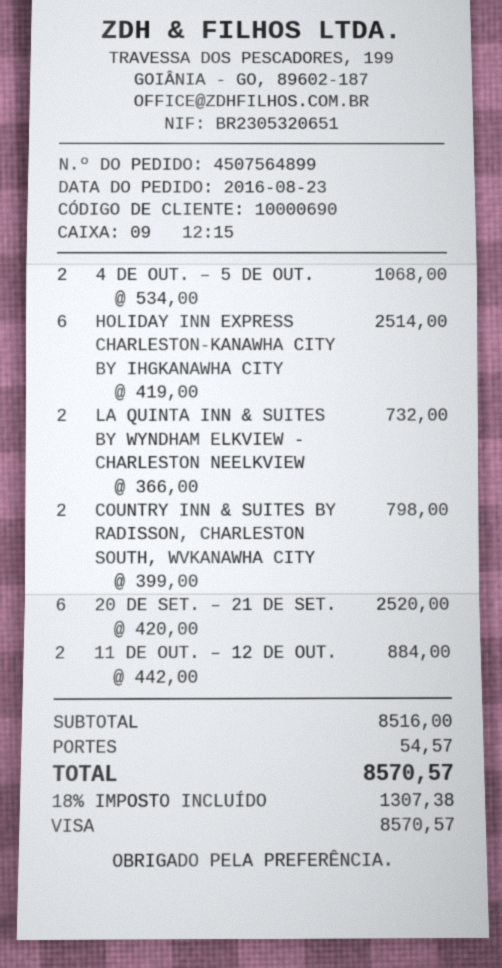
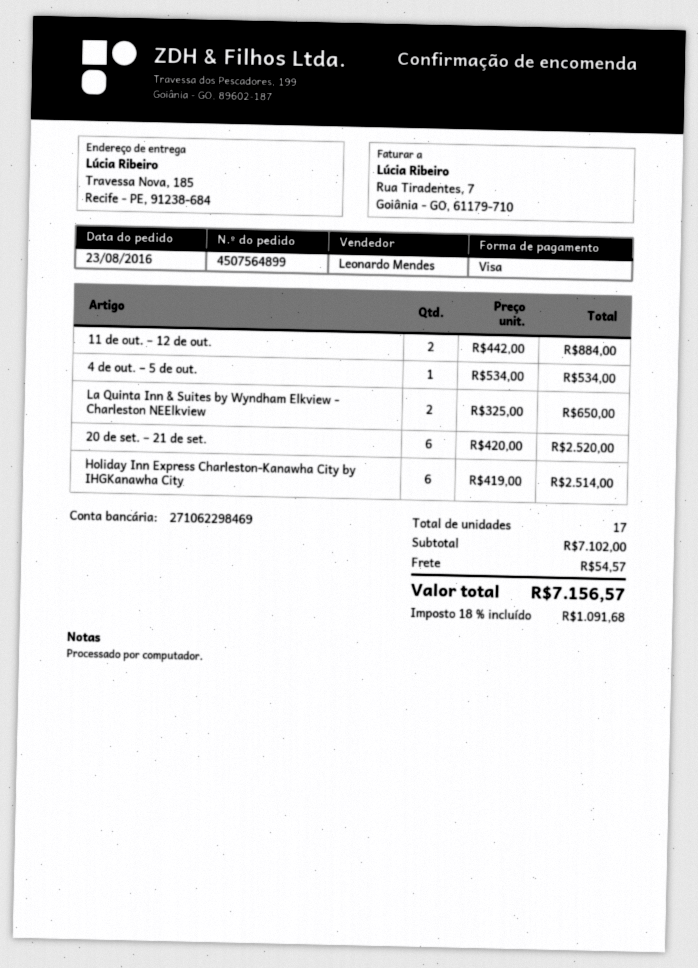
4 DE OUT. – 5 DE OUT.: 2 x 534.00 = 1068.00 -> 1 x 534.00 = 534.00
LA QUINTA INN & SUITES BY WYNDHAM ELKVIEW - CHARLESTON NEELKVIEW: 2 x 366.00 = 732.00 -> 2 x 325.00 = 650.00
COUNTRY INN & SUITES BY RADISSON, CHARLESTON SOUTH, WVKANAWHA CITY: 2 x 399.00 = 798.00 -> none
subtotal: 8516.00 -> 7102.00
tax: 18% = 1307.38 -> 18% = 1091.68
total: 8570.57 -> 7156.57

